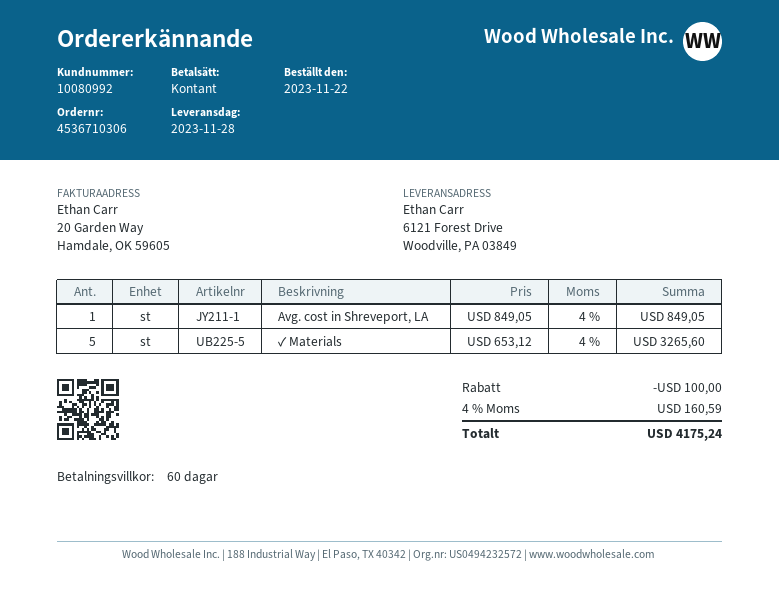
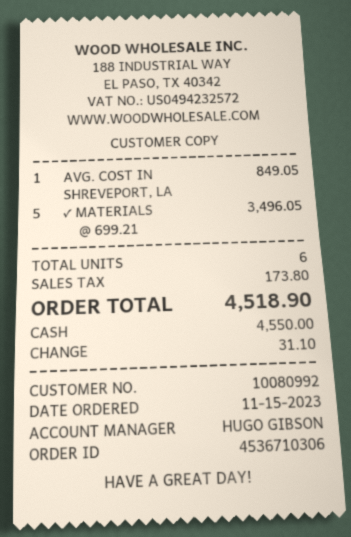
order date: 2023-11-22 -> 2023-11-15
✓ Materials: 5 x 653.12 = 3265.60 -> 5 x 699.21 = 3496.05
discount: 100.00 -> none
tax: 160.59 -> 173.80
total: 4175.24 -> 4518.90

